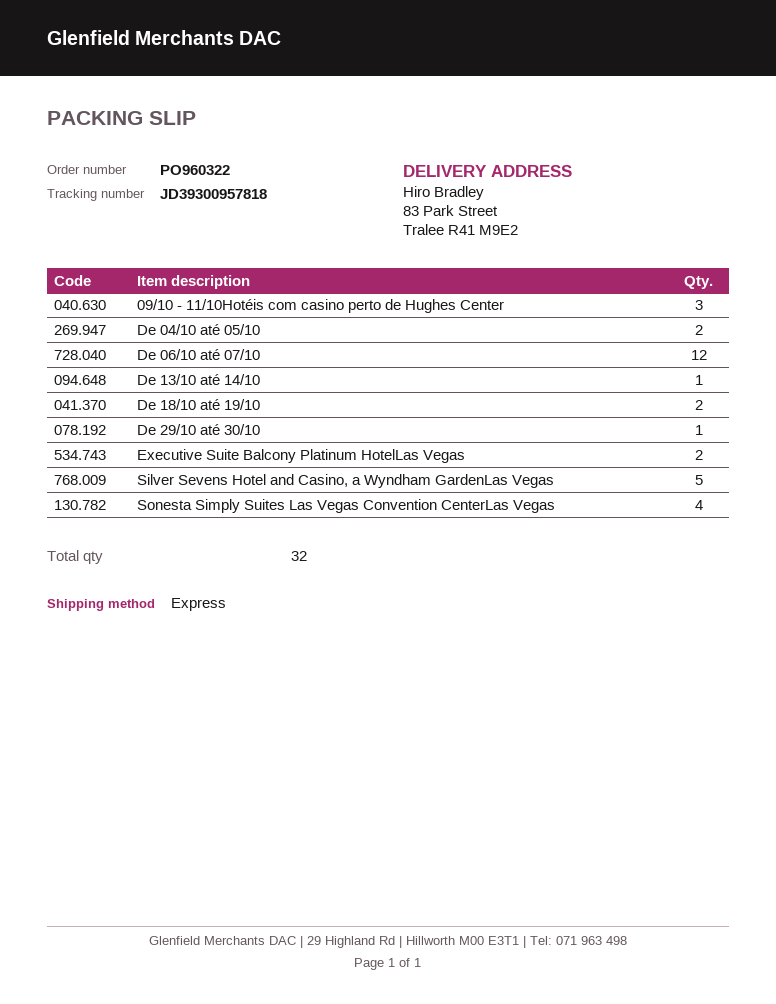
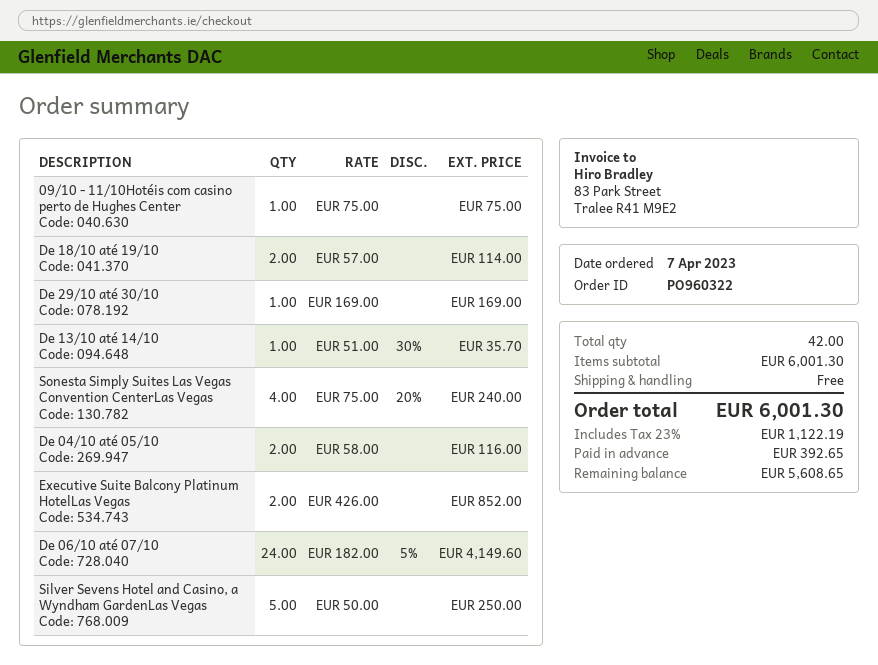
09/10 - 11/10Hotéis com casino perto de Hughes Center: 3 -> 1
De 06/10 até 07/10: 12 -> 24
total quantity: 32 -> 42

